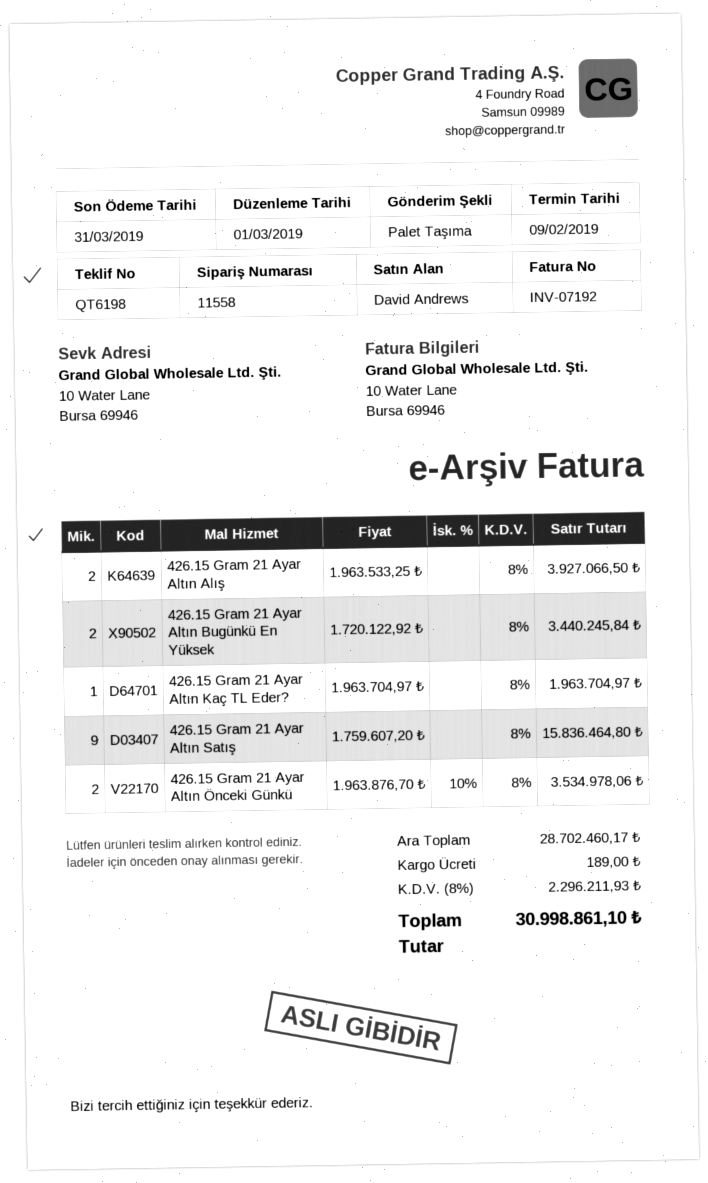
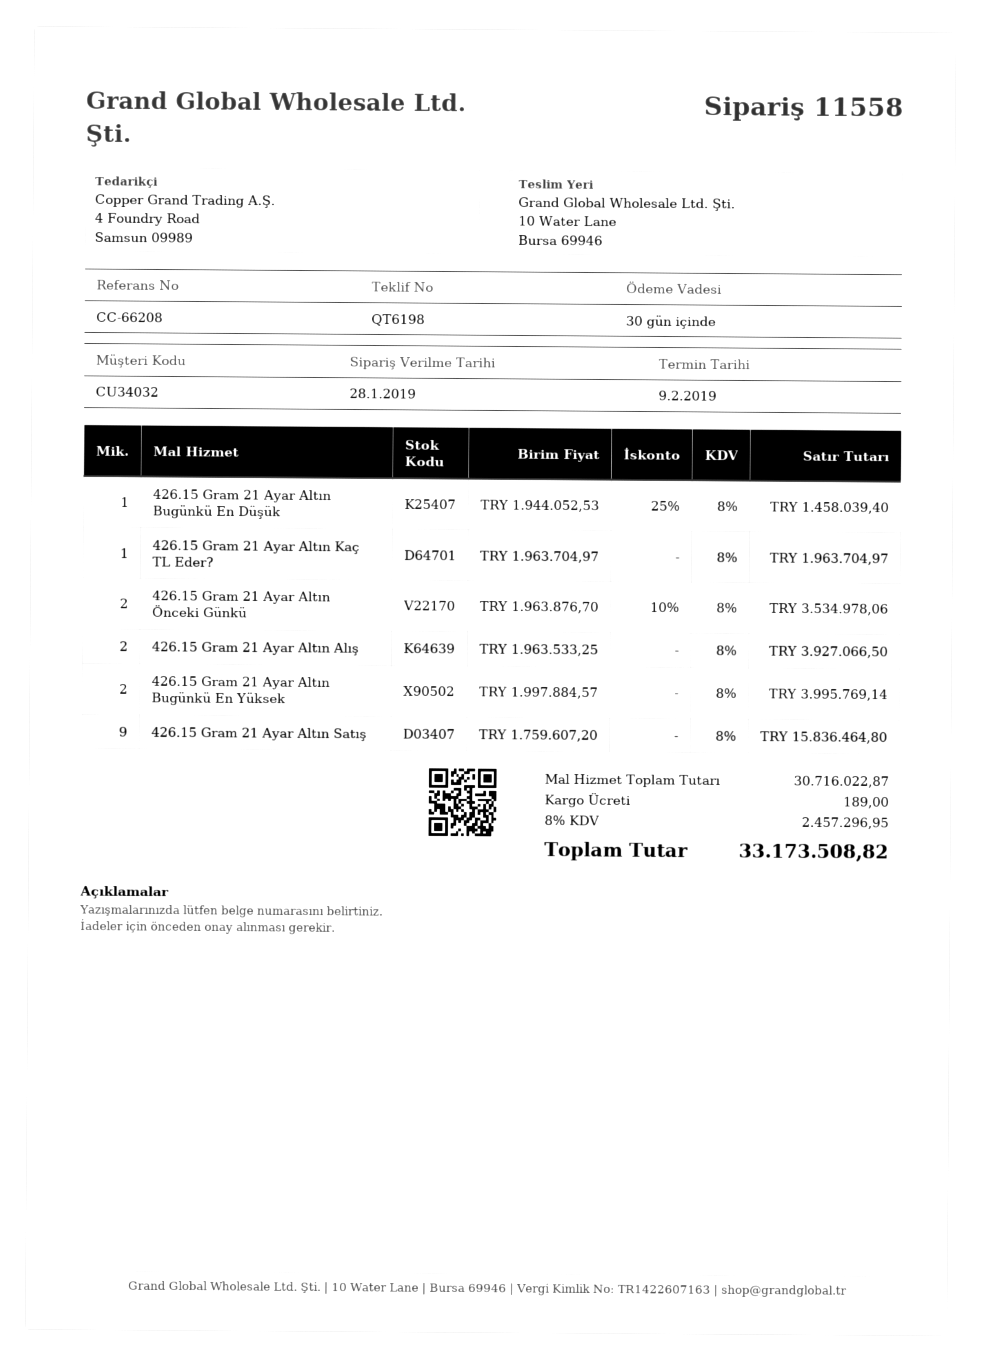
426.15 Gram 21 Ayar Altın Bugünkü En Yüksek: 2 x 1720122.92 = 3440245.84 -> 2 x 1997884.57 = 3995769.14
426.15 Gram 21 Ayar Altın Bugünkü En Düşük: none -> 1 x 1944052.53 - 25% = 1458039.40
subtotal: 28702460.17 -> 30716022.87
tax: 8% = 2296211.93 -> 8% = 2457296.95
total: 30998861.10 -> 33173508.82

